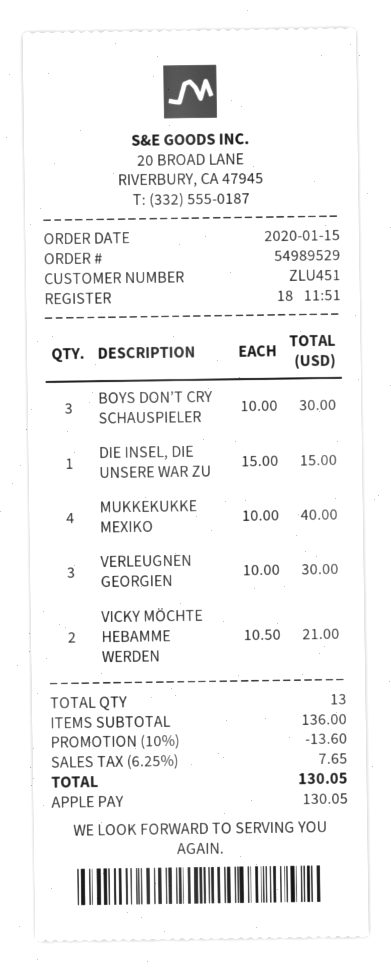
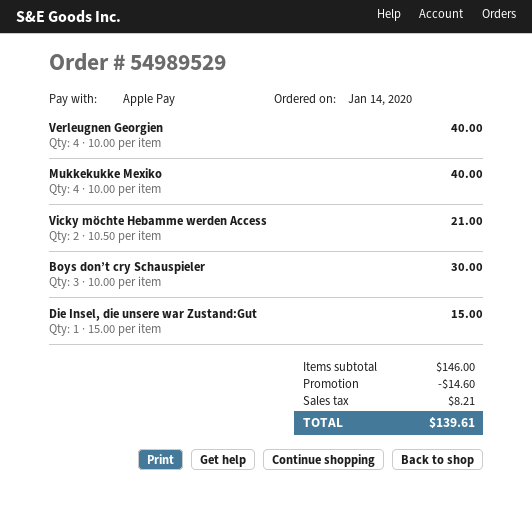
order date: 2020-01-15 -> 2020-01-14
VERLEUGNEN GEORGIEN: 3 x 10.00 = 30.00 -> 4 x 10.00 = 40.00
subtotal: 136.00 -> 146.00
discount: 13.60 -> 14.60
tax: 7.65 -> 8.21
total: 130.05 -> 139.61

